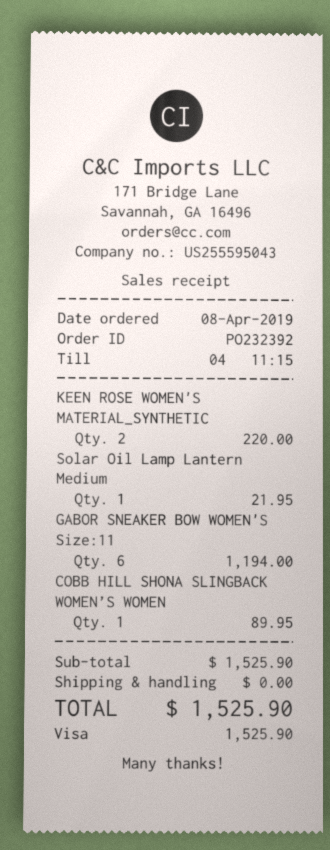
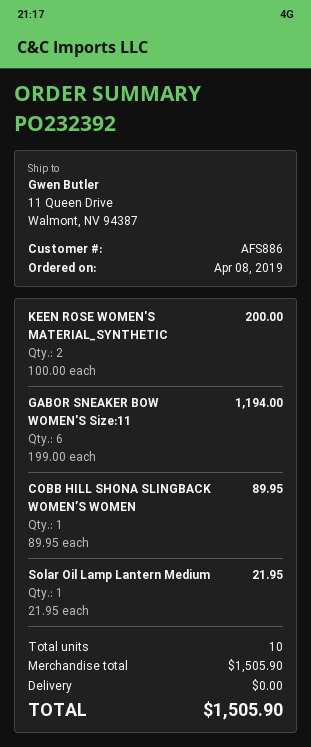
KEEN ROSE WOMEN'S MATERIAL_SYNTHETIC: 2 for 220.00 -> 2 for 200.00
subtotal: 1525.90 -> 1505.90
total: 1525.90 -> 1505.90

